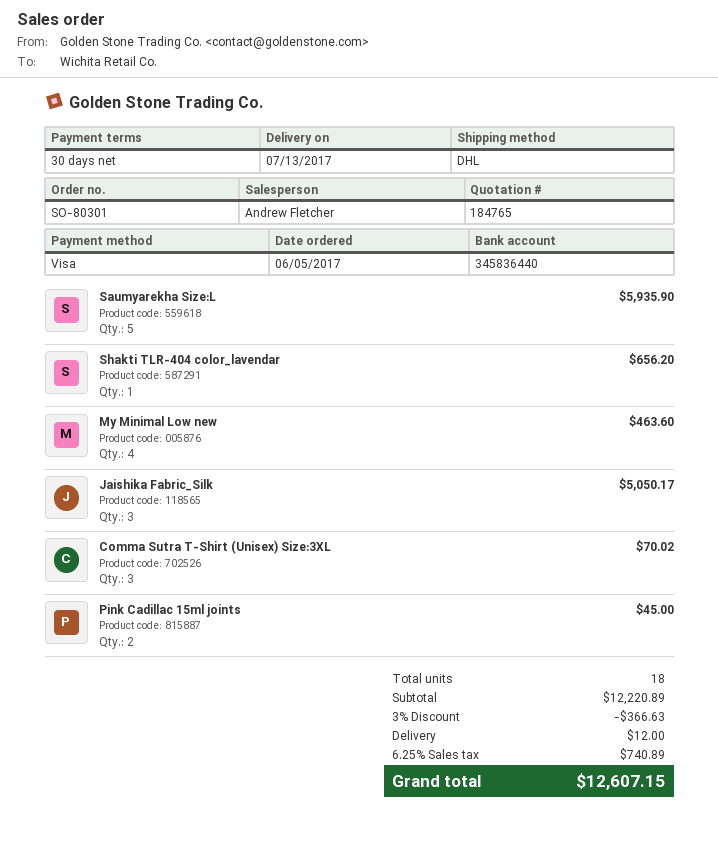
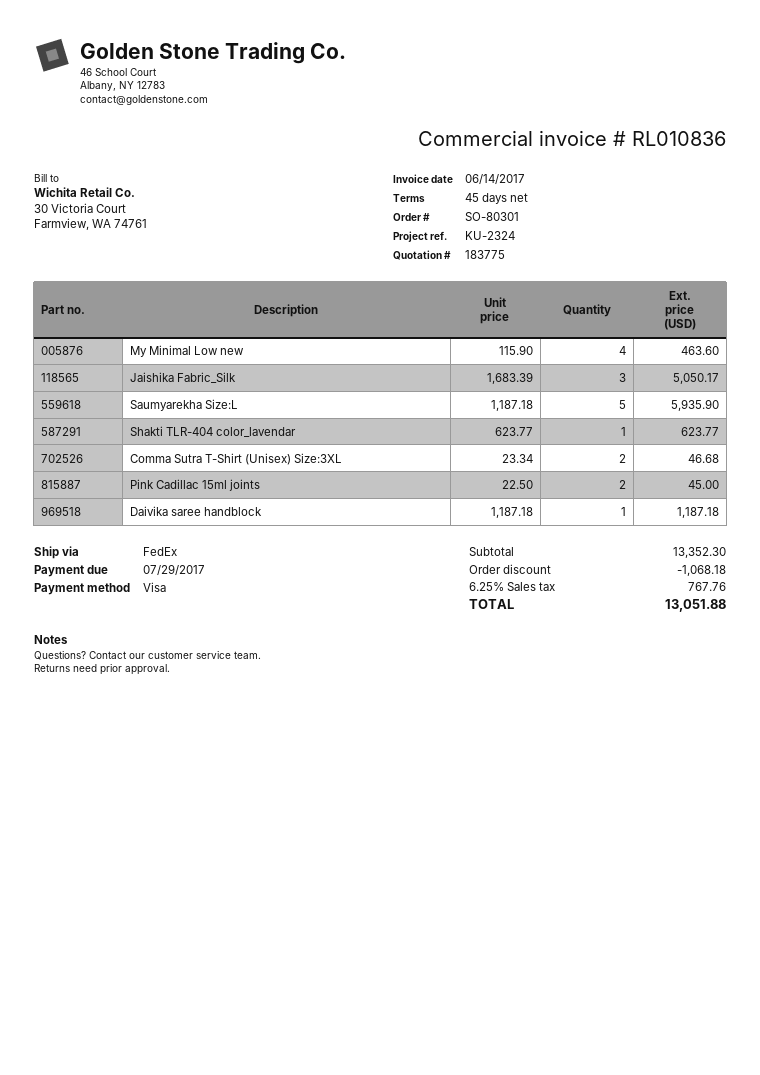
quote number: 184765 -> 183775
payment terms: 30 days -> 45 days
shipping method: DHL -> FedEx
Shakti TLR-404 color_lavendar: 1 for 656.20 -> 1 for 623.77
Comma Sutra T-Shirt (Unisex) Size:3XL: 3 for 70.02 -> 2 for 46.68
Daivika saree handblock: none -> 1 for 1187.18
subtotal: 12220.89 -> 13352.30
discount: 366.63 -> 1068.18
shipping: 12.00 -> none
tax: 6.25% = 740.89 -> 6.25% = 767.76
total: 12607.15 -> 13051.88

